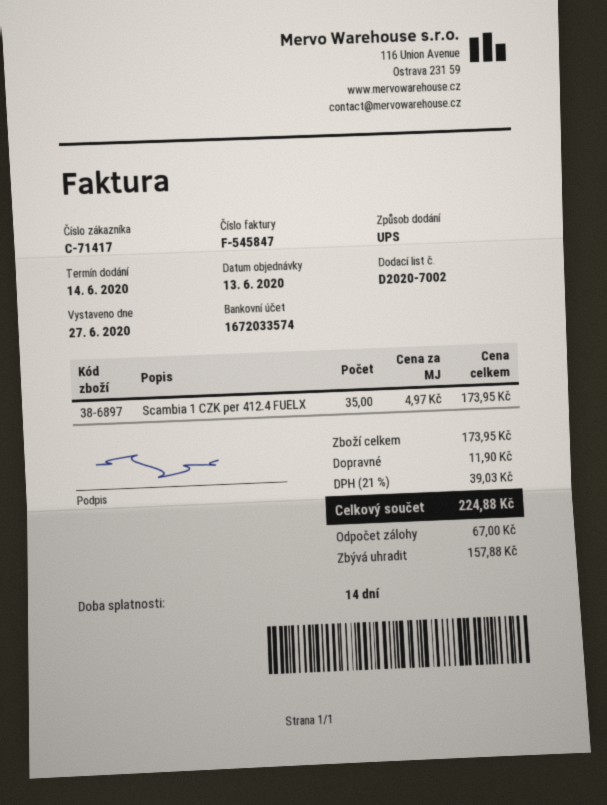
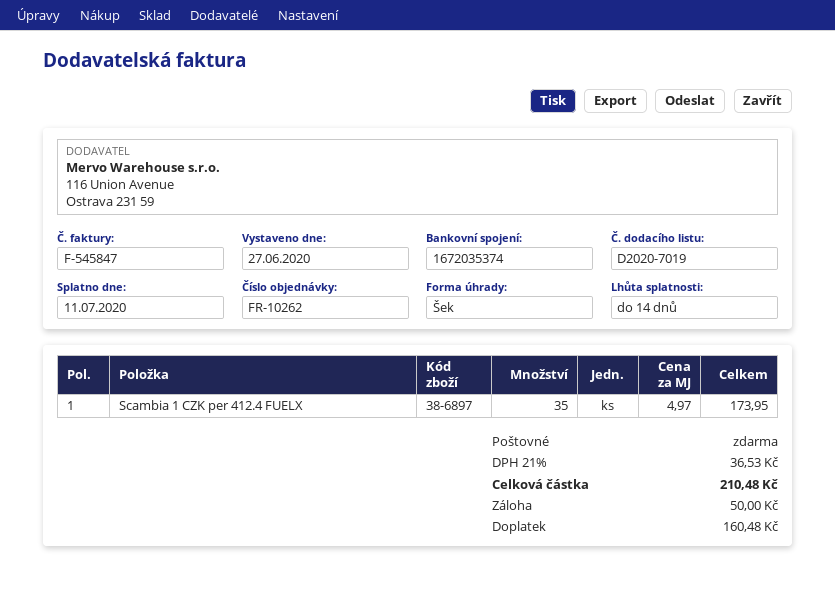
delivery note number: D2020-7002 -> D2020-7019
bank account: 1672033574 -> 1672035374
shipping: 11.90 -> 0.00
tax: 21% = 39.03 -> 21% = 36.53
total: 224.88 -> 210.48
deposit: 67.00 -> 50.00
balance: 157.88 -> 160.48

